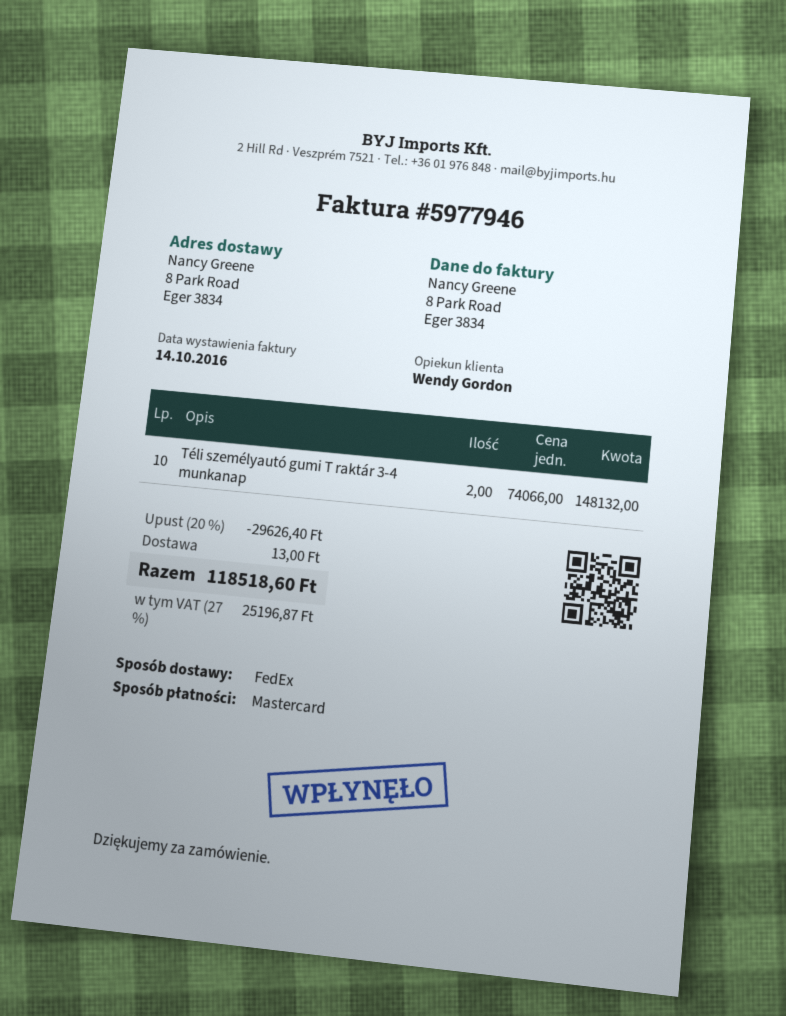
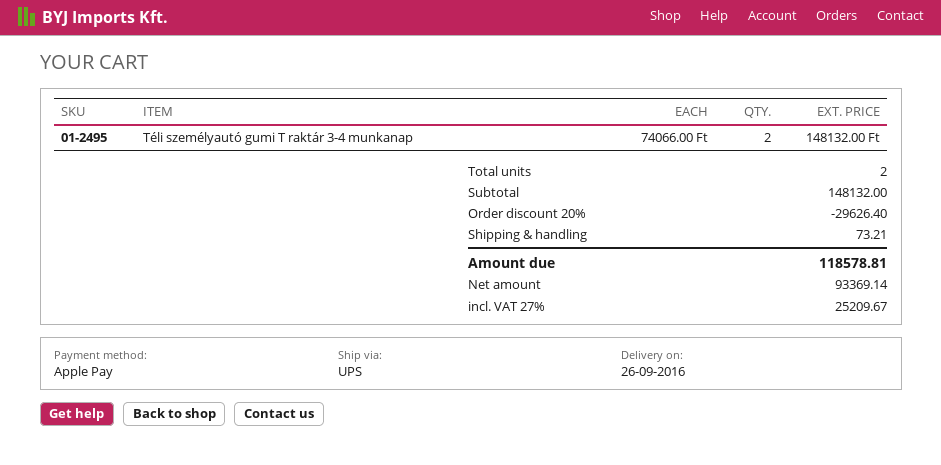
payment method: Mastercard -> Apple Pay
shipping method: FedEx -> UPS
shipping: 13.00 -> 73.21
tax: 27% = 25196.87 -> 27% = 25209.67
total: 118518.60 -> 118578.81

